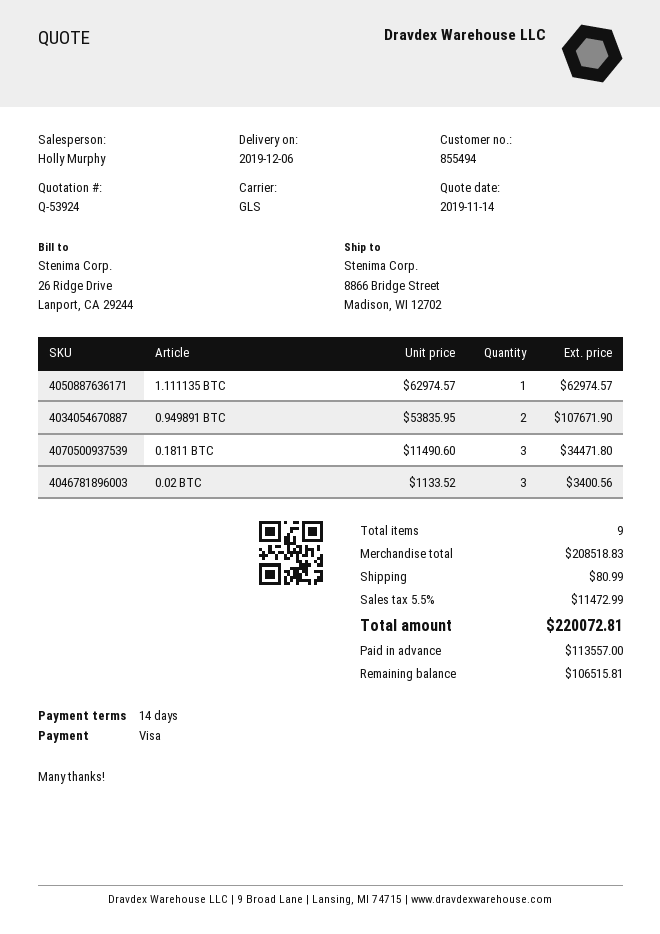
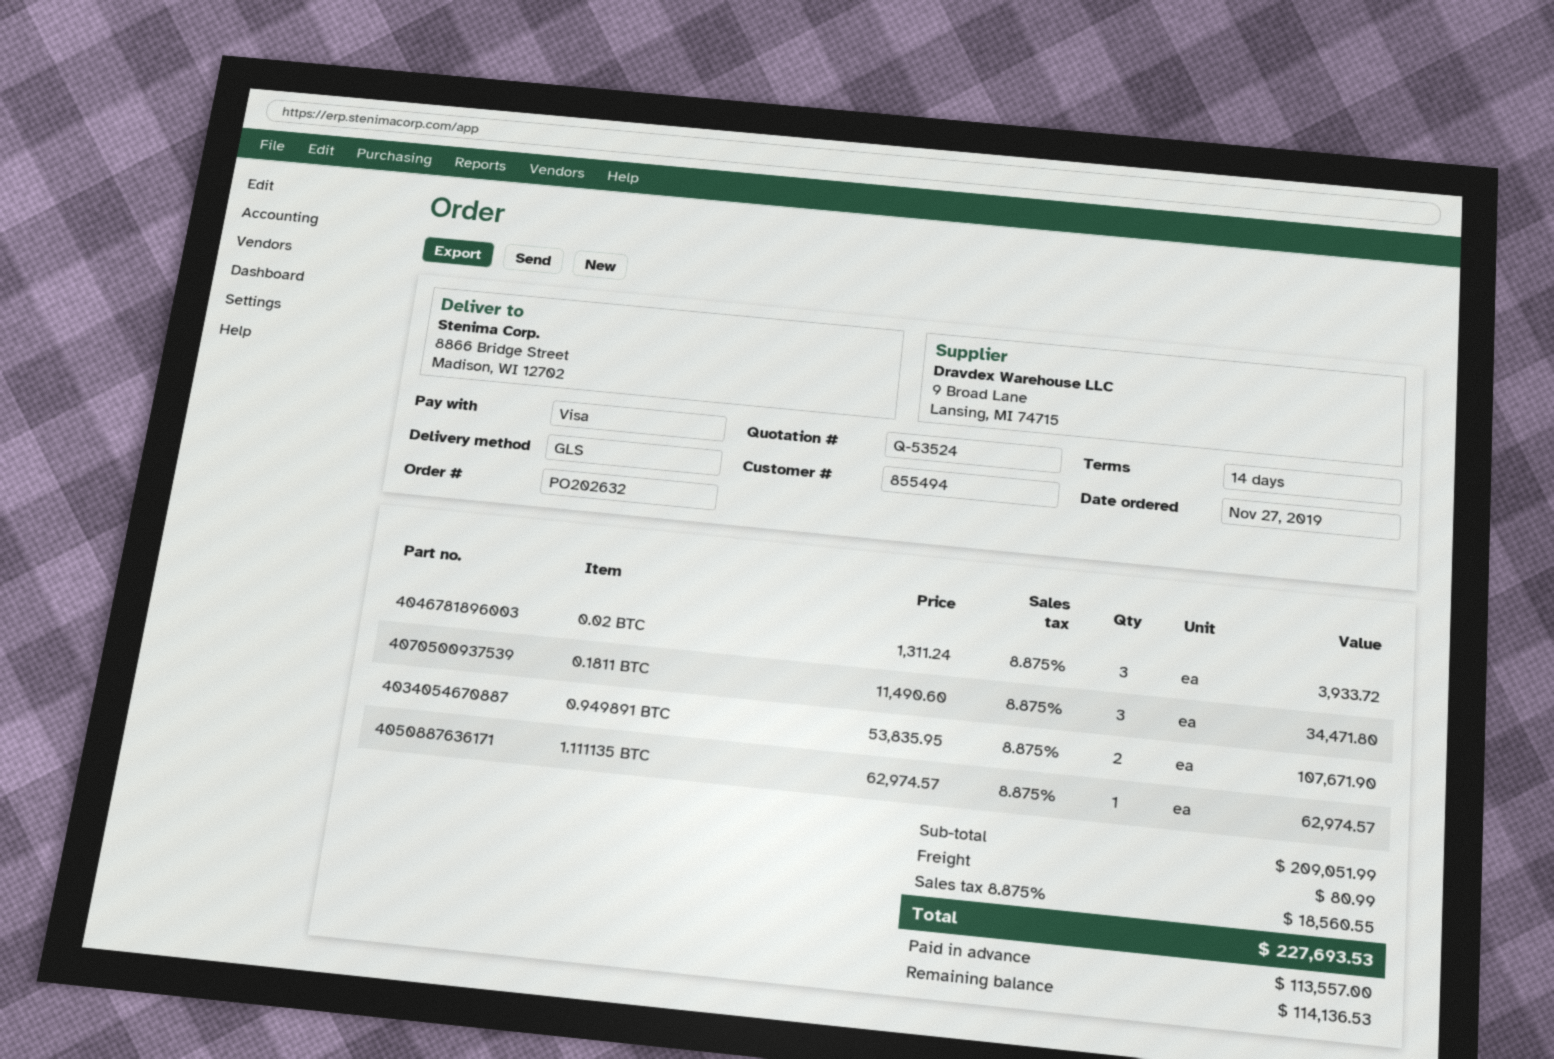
quote number: Q-53924 -> Q-53524
0.02 BTC: 3 x 1133.52 = 3400.56 -> 3 x 1311.24 = 3933.72
subtotal: 208518.83 -> 209051.99
tax: 5.5% = 11472.99 -> 8.875% = 18560.55
total: 220072.81 -> 227693.53
balance: 106515.81 -> 114136.53

